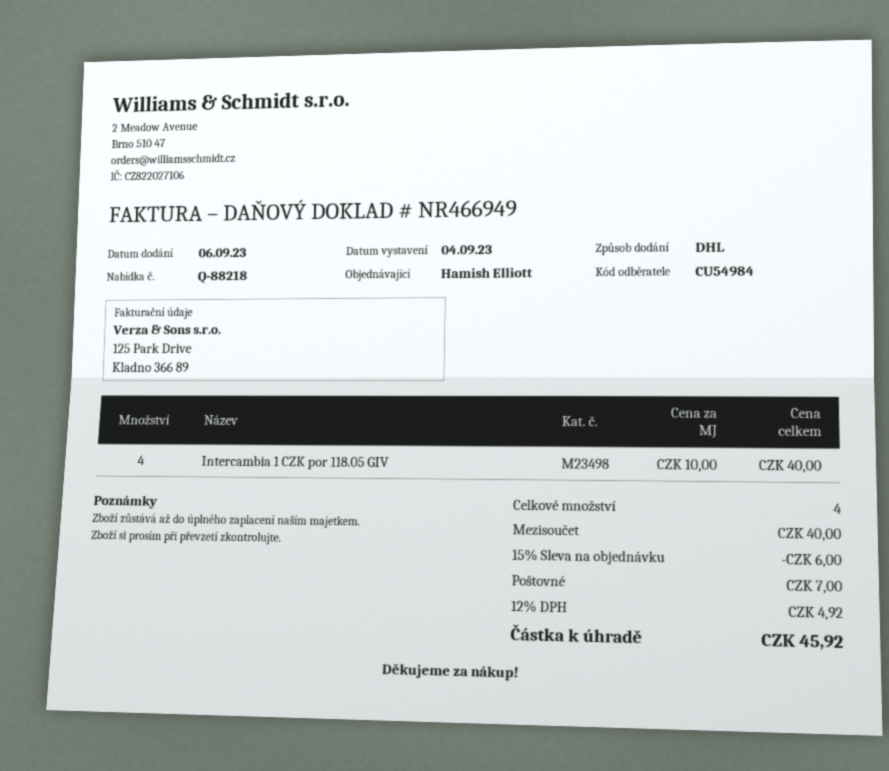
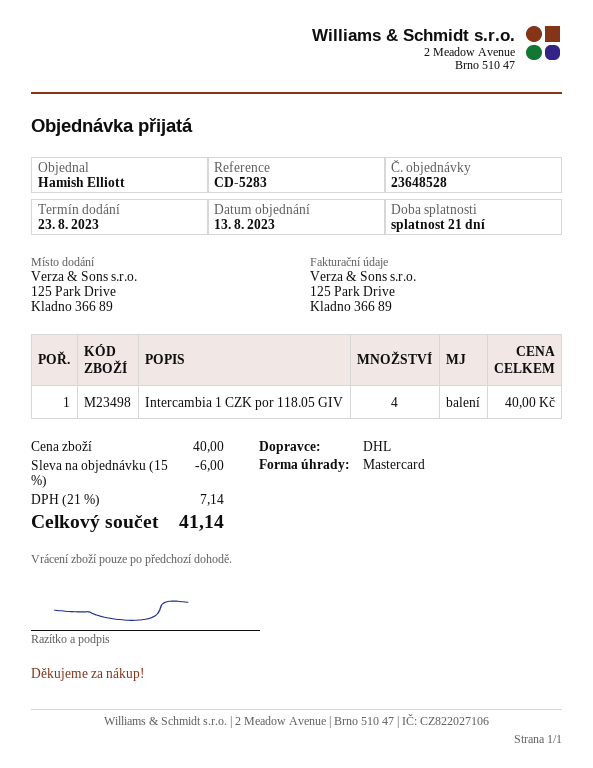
delivery date: 2023-09-06 -> 2023-08-23
shipping: 7.00 -> none
tax: 12% = 4.92 -> 21% = 7.14
total: 45.92 -> 41.14

